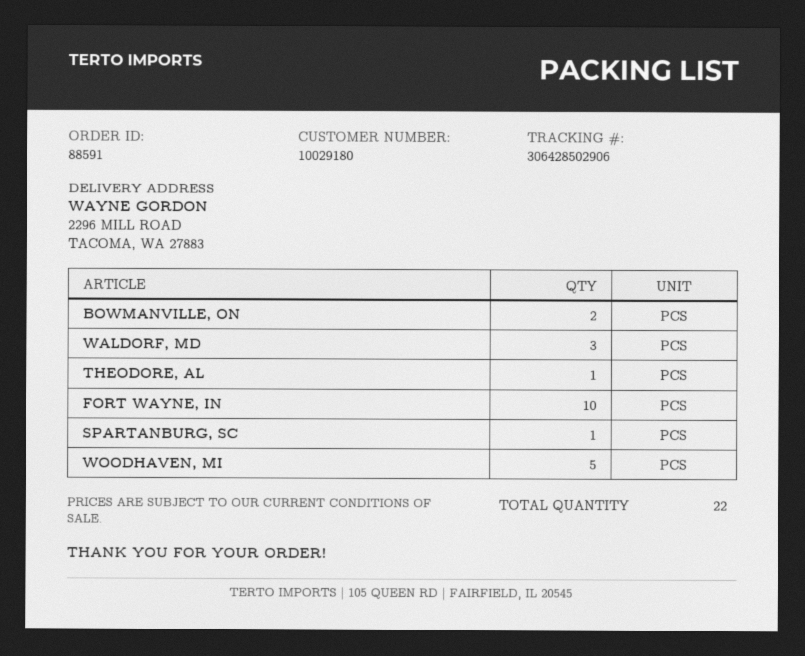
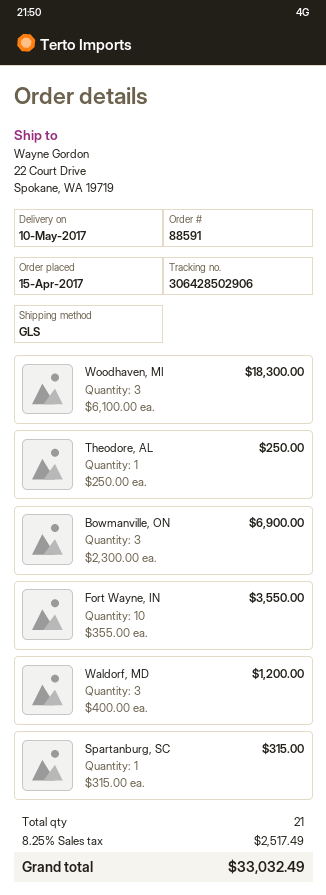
ship to: 2296 MILL ROAD, TACOMA, WA 27883 -> 22 Court Drive, Spokane, WA 19719
BOWMANVILLE, ON: 2 -> 3
WOODHAVEN, MI: 5 -> 3
total quantity: 22 -> 21

